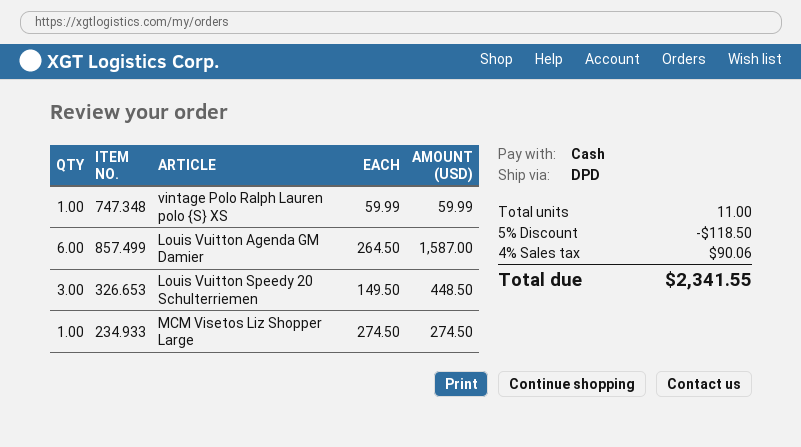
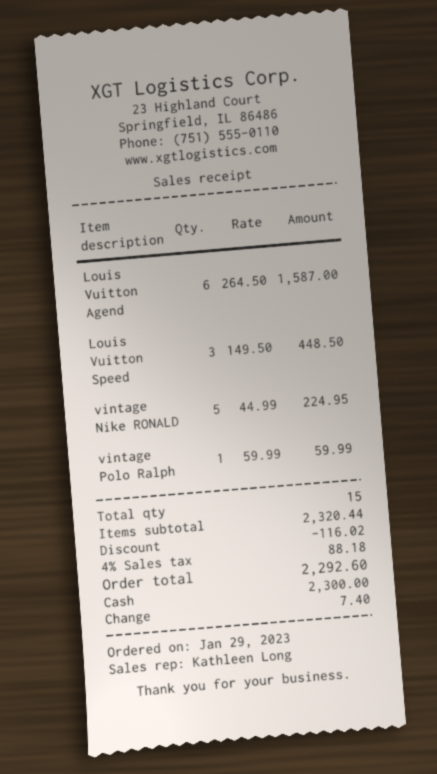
MCM Visetos Liz Shopper Large: 1 x 274.50 = 274.50 -> none
vintage Nike RONALD: none -> 5 x 44.99 = 224.95
total quantity: 11 -> 15
discount: 118.50 -> 116.02
tax: 4% = 90.06 -> 4% = 88.18
total: 2341.55 -> 2292.60

